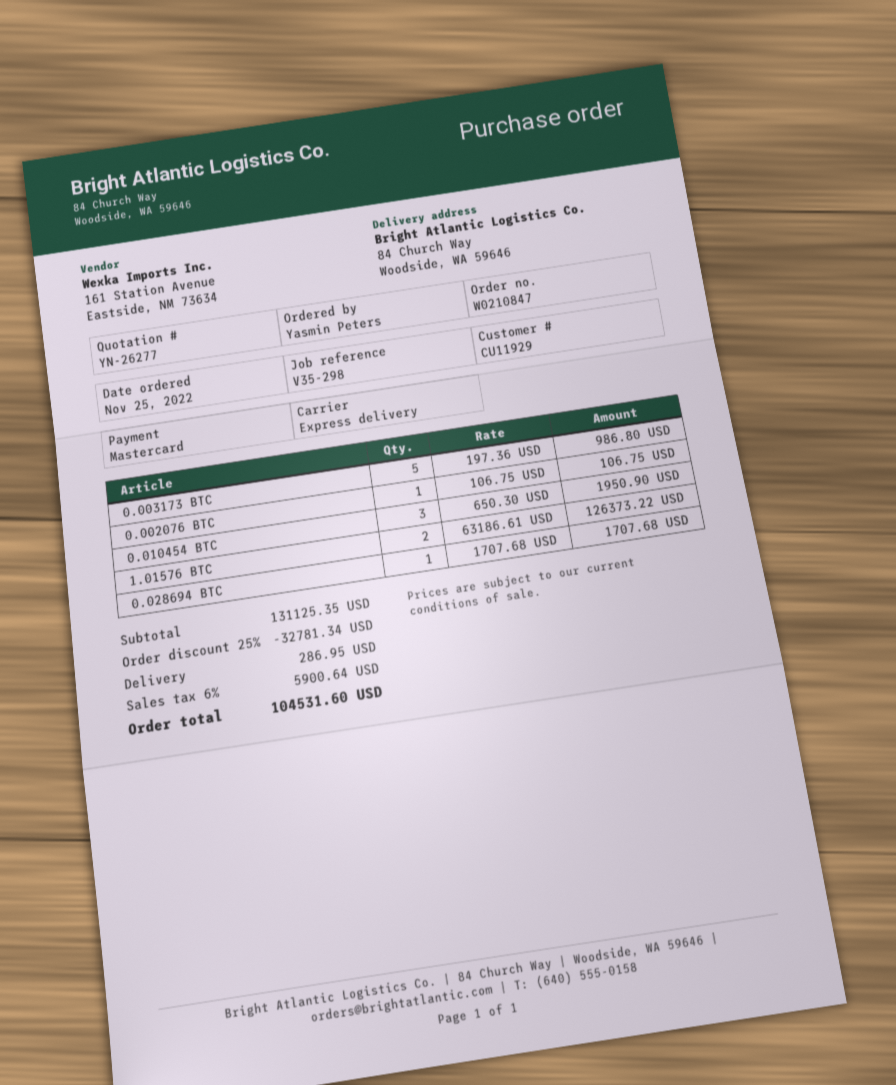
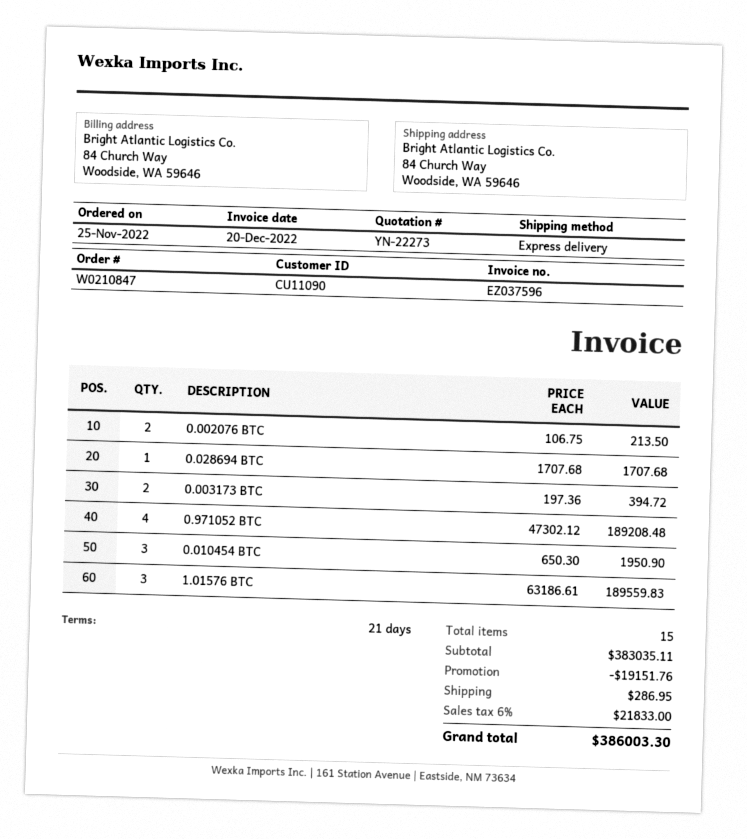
quote number: YN-26277 -> YN-22273
customer number: CU11929 -> CU11090
0.003173 BTC: 5 x 197.36 = 986.80 -> 2 x 197.36 = 394.72
0.002076 BTC: 1 x 106.75 = 106.75 -> 2 x 106.75 = 213.50
1.01576 BTC: 2 x 63186.61 = 126373.22 -> 3 x 63186.61 = 189559.83
0.971052 BTC: none -> 4 x 47302.12 = 189208.48
subtotal: 131125.35 -> 383035.11
discount: 32781.34 -> 19151.76
tax: 6% = 5900.64 -> 6% = 21833.00
total: 104531.60 -> 386003.30

